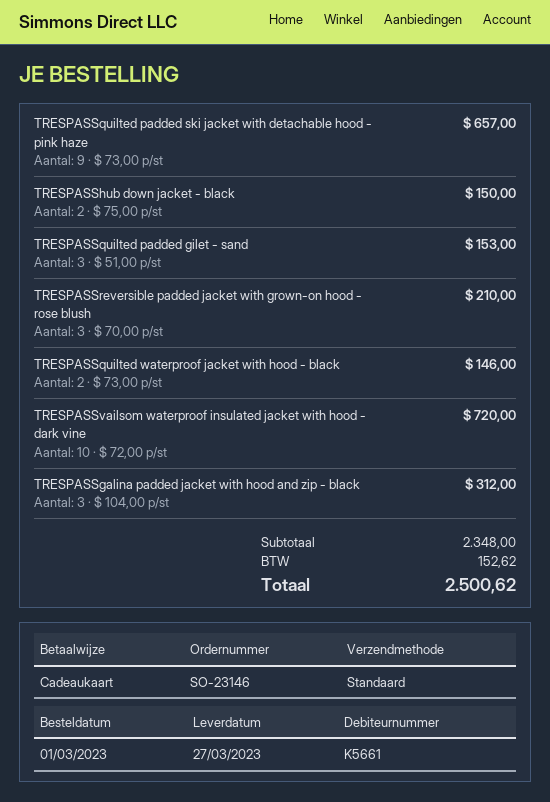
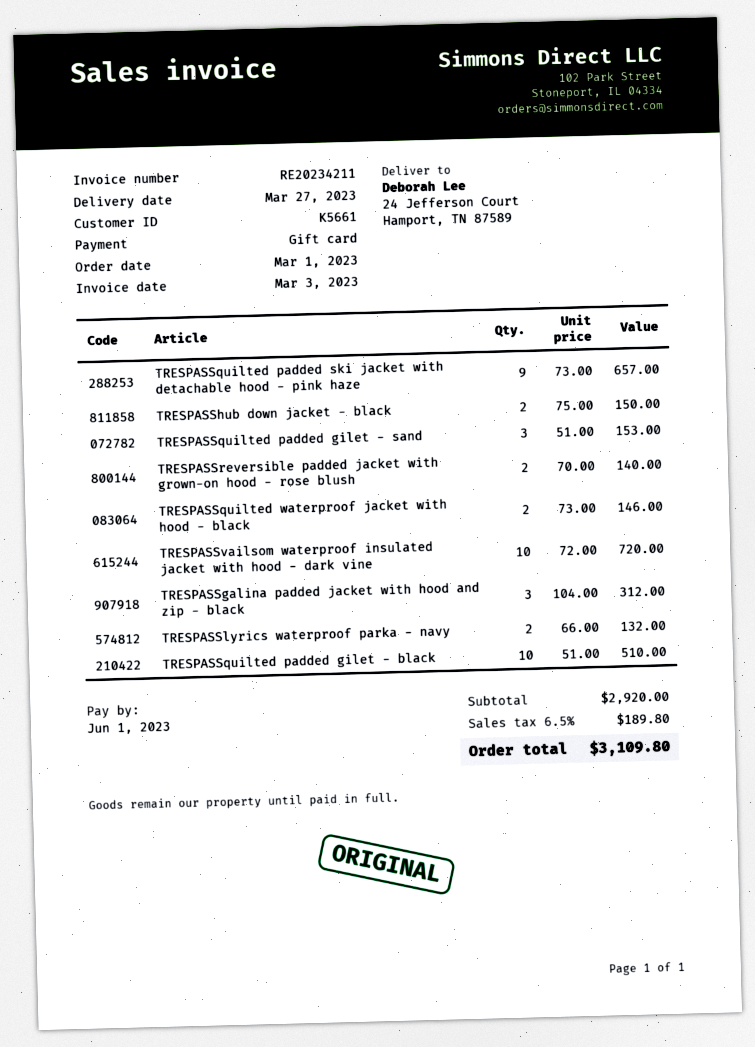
TRESPASSreversible padded jacket with grown-on hood - rose blush: 3 x 70.00 = 210.00 -> 2 x 70.00 = 140.00
TRESPASSlyrics waterproof parka - navy: none -> 2 x 66.00 = 132.00
TRESPASSquilted padded gilet - black: none -> 10 x 51.00 = 510.00
subtotal: 2348.00 -> 2920.00
tax: 152.62 -> 189.80
total: 2500.62 -> 3109.80

